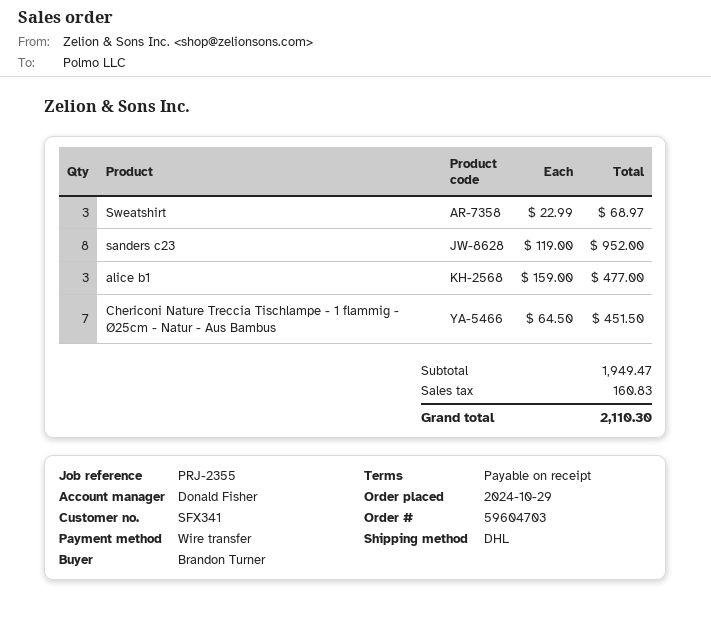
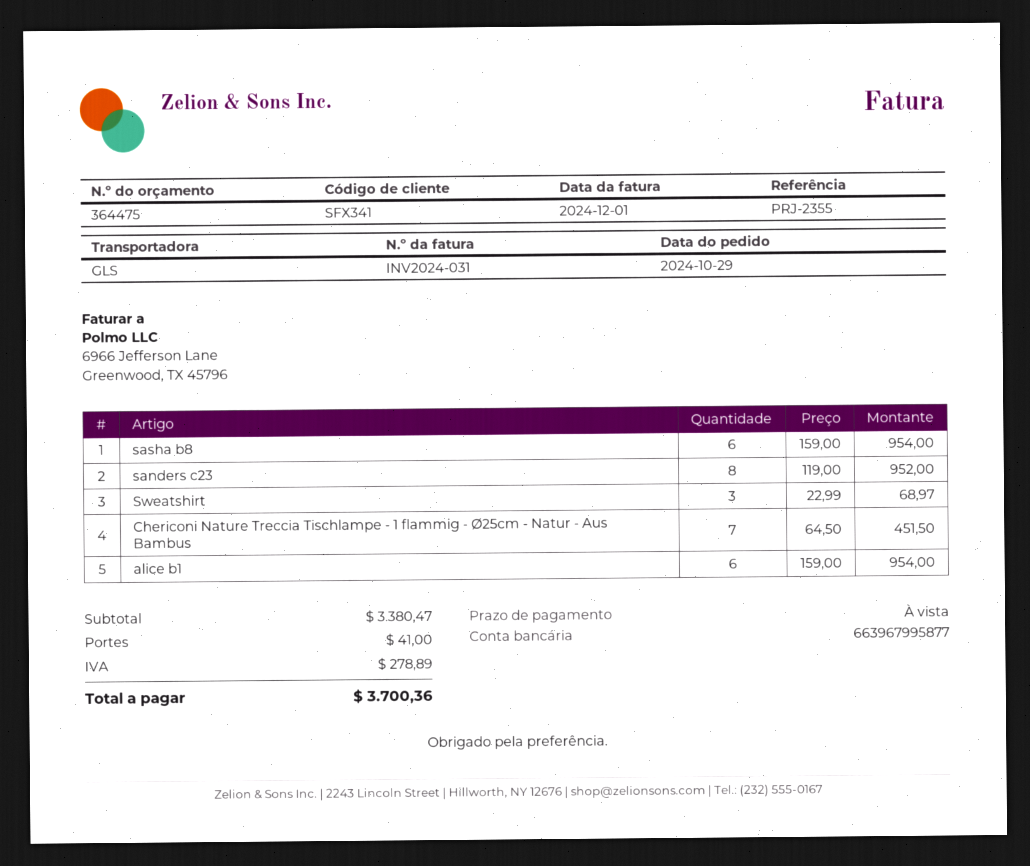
shipping method: DHL -> GLS
alice b1: 3 x 159.00 = 477.00 -> 6 x 159.00 = 954.00
sasha b8: none -> 6 x 159.00 = 954.00
subtotal: 1949.47 -> 3380.47
shipping: none -> 41.00
tax: 160.83 -> 278.89
total: 2110.30 -> 3700.36

